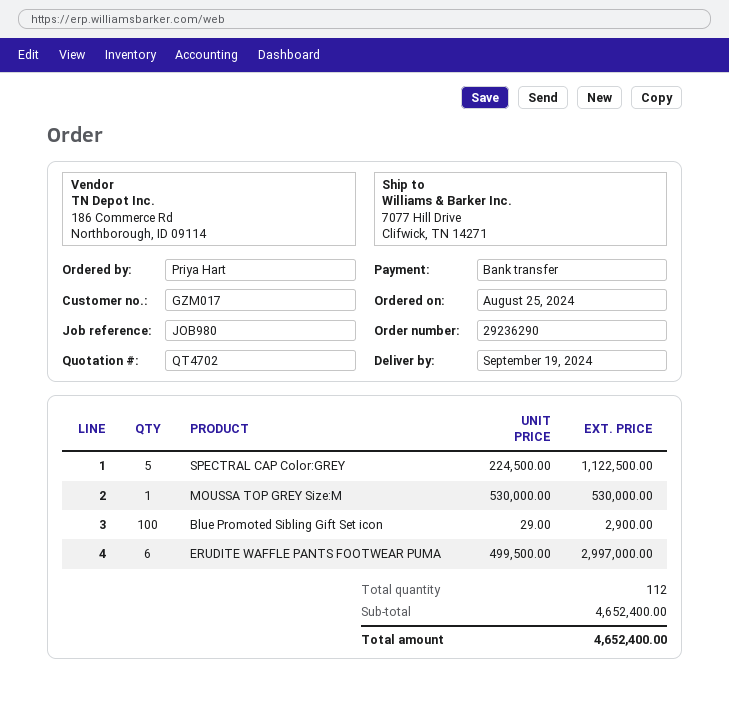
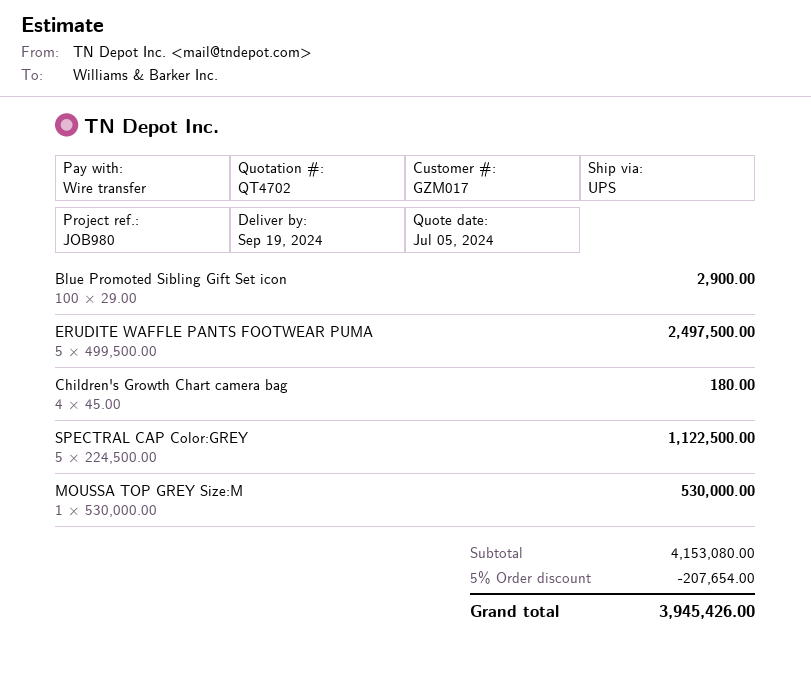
ERUDITE WAFFLE PANTS FOOTWEAR PUMA: 6 x 499500.00 = 2997000.00 -> 5 x 499500.00 = 2497500.00
Children's Growth Chart camera bag: none -> 4 x 45.00 = 180.00
subtotal: 4652400.00 -> 4153080.00
discount: none -> 5% = 207654.00
total: 4652400.00 -> 3945426.00

